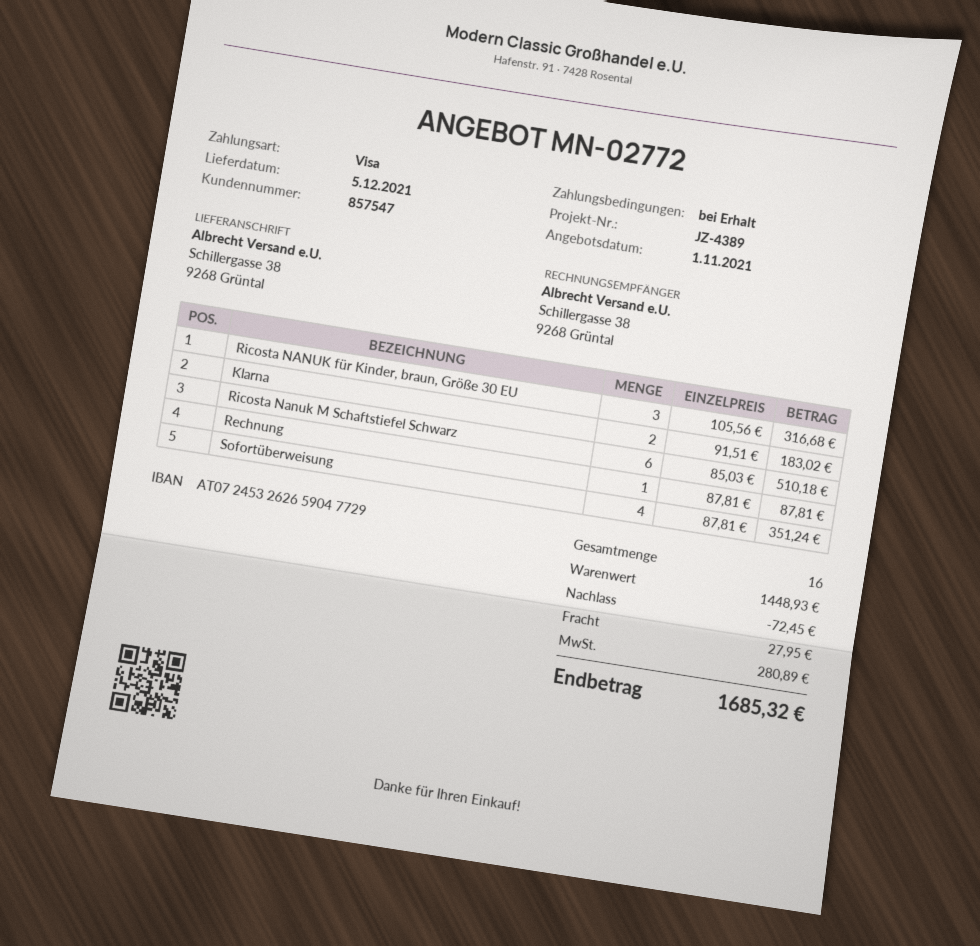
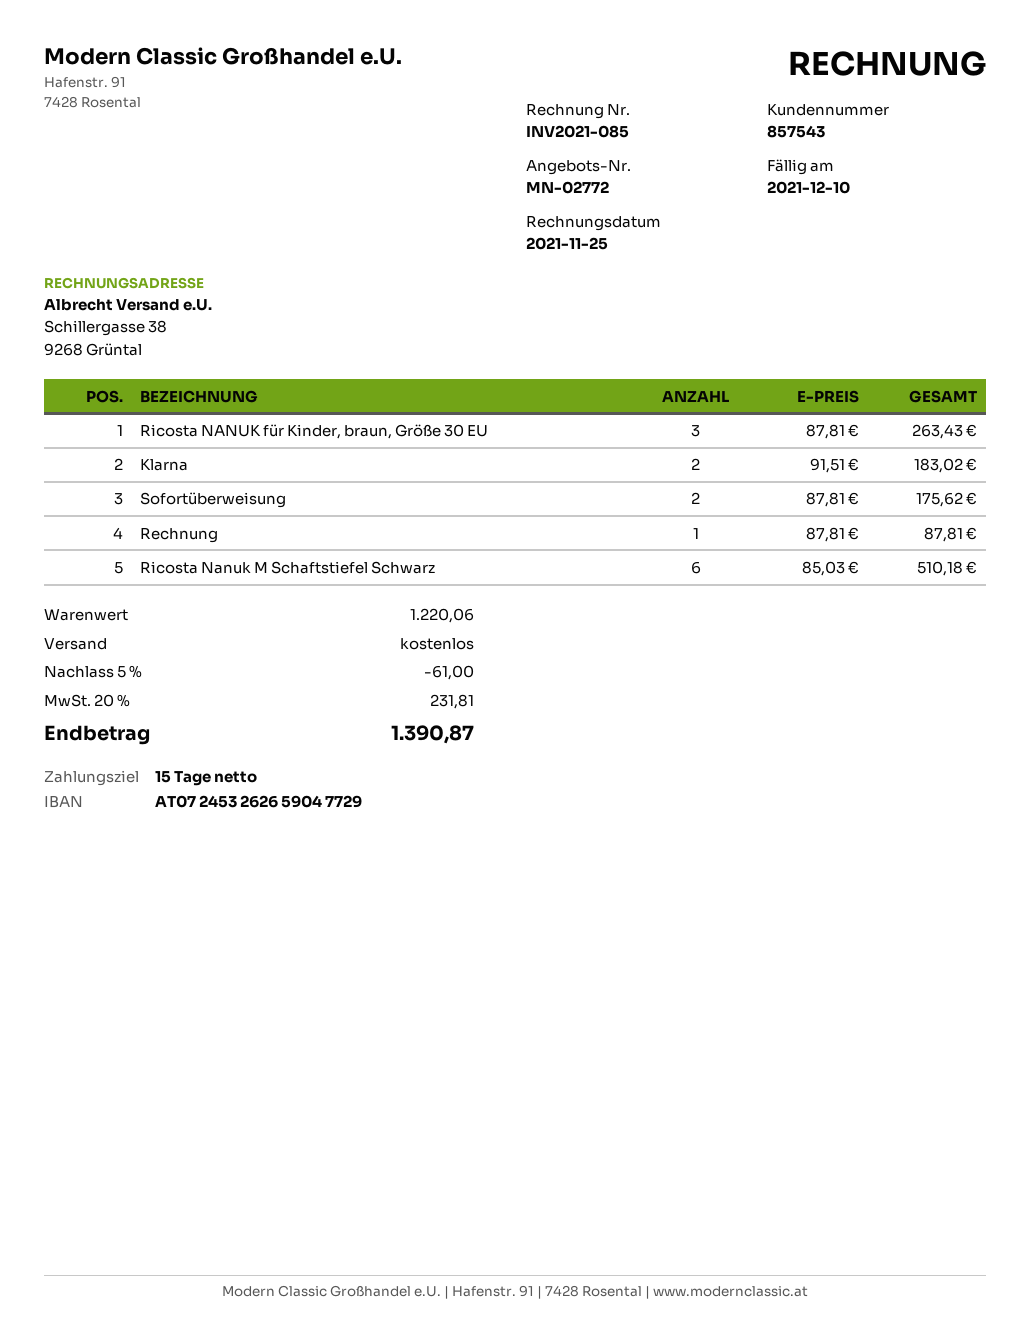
payment terms: on receipt -> 15 days
customer number: 857547 -> 857543
Ricosta NANUK für Kinder, braun, Größe 30 EU: 3 x 105.56 = 316.68 -> 3 x 87.81 = 263.43
Sofortüberweisung: 4 x 87.81 = 351.24 -> 2 x 87.81 = 175.62
subtotal: 1448.93 -> 1220.06
discount: 72.45 -> 61.00
shipping: 27.95 -> 0.00
tax: 280.89 -> 231.81
total: 1685.32 -> 1390.87

